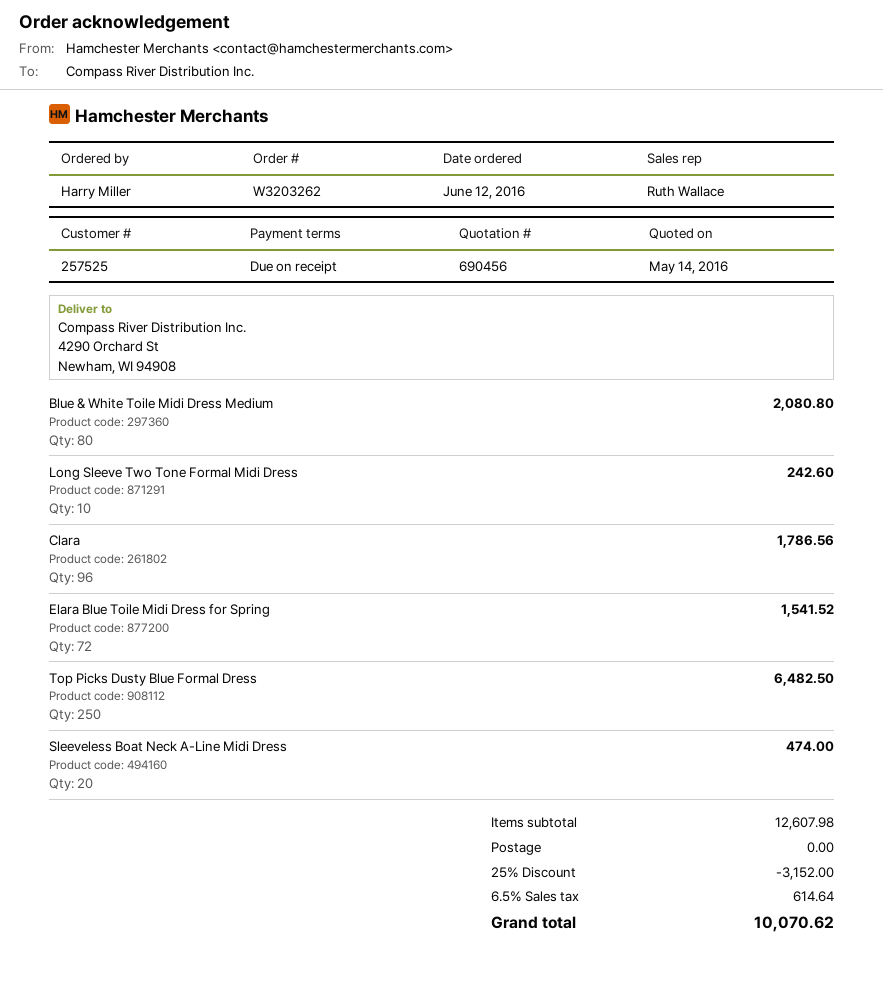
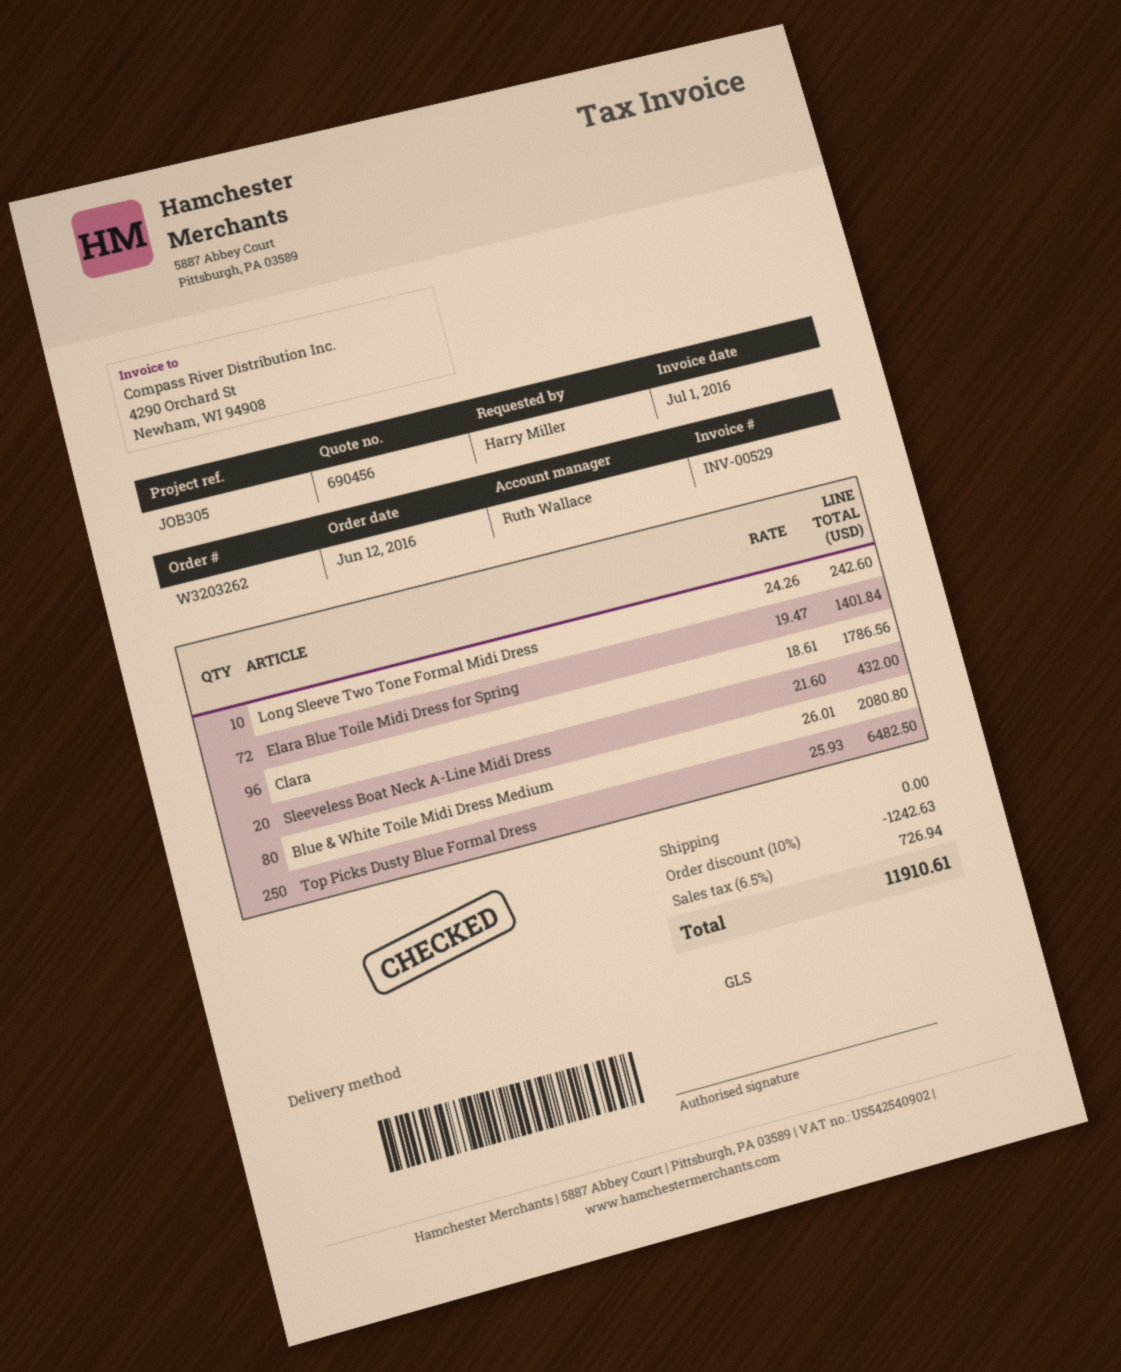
Elara Blue Toile Midi Dress for Spring: 72 for 1541.52 -> 72 for 1401.84
Sleeveless Boat Neck A-Line Midi Dress: 20 for 474.00 -> 20 for 432.00
discount: 25% = 3152.00 -> 10% = 1242.63
tax: 6.5% = 614.64 -> 6.5% = 726.94
total: 10070.62 -> 11910.61

